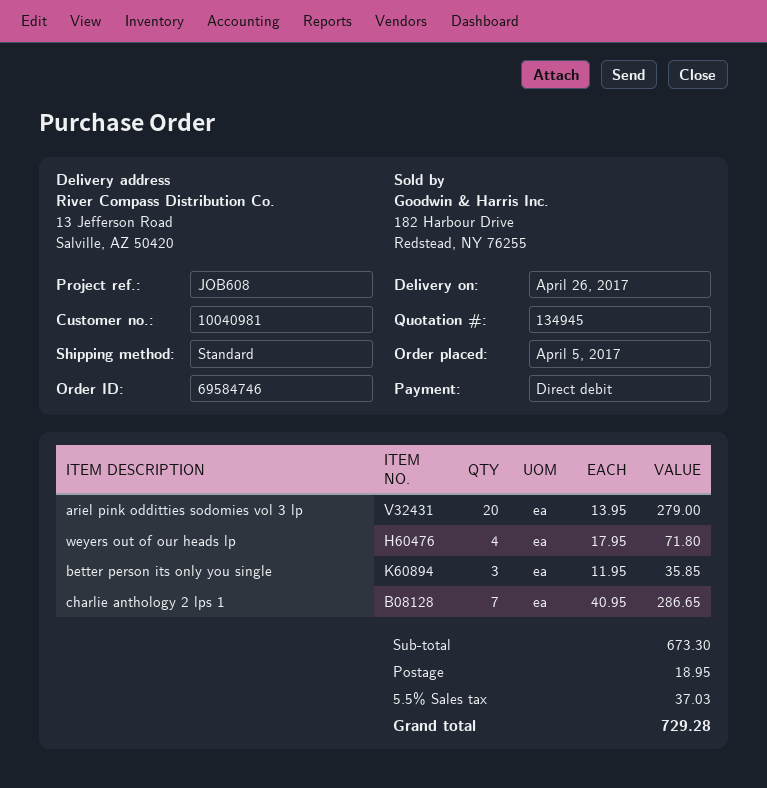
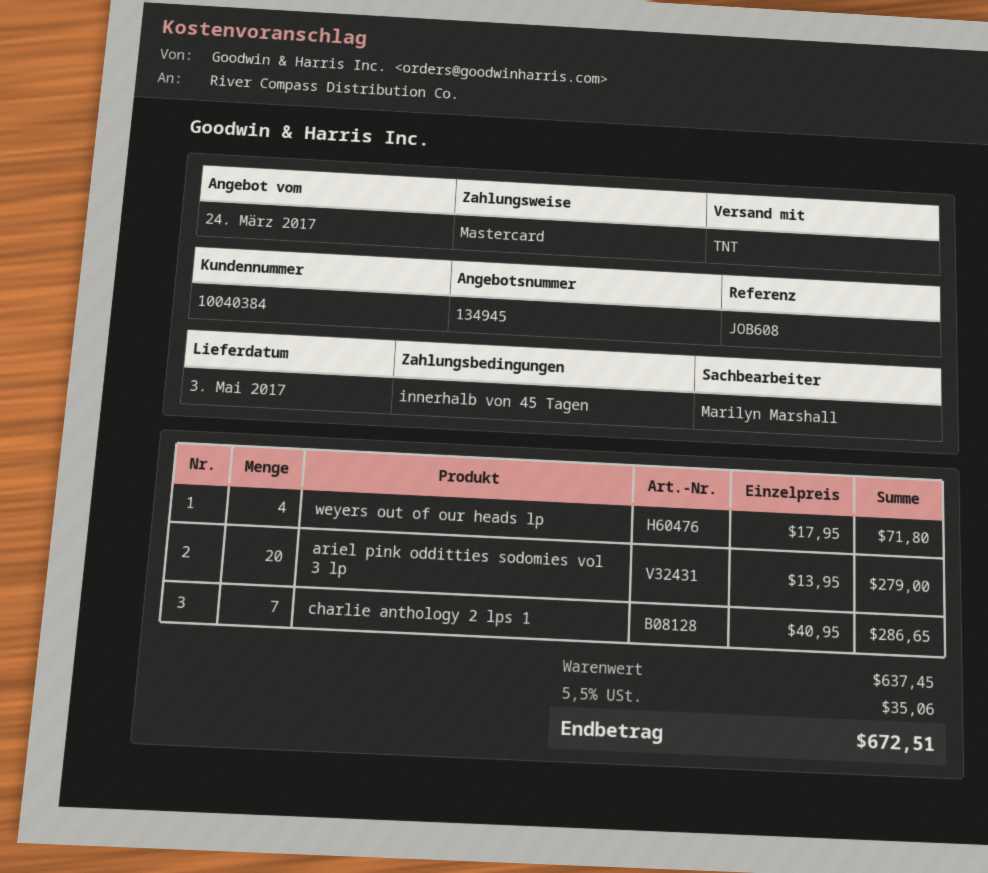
delivery date: 2017-04-26 -> 2017-05-03
customer number: 10040981 -> 10040384
payment method: direct debit -> Mastercard
shipping method: standard -> TNT
better person its only you single: 3 x 11.95 = 35.85 -> none
subtotal: 673.30 -> 637.45
shipping: 18.95 -> none
tax: 5.5% = 37.03 -> 5.5% = 35.06
total: 729.28 -> 672.51

